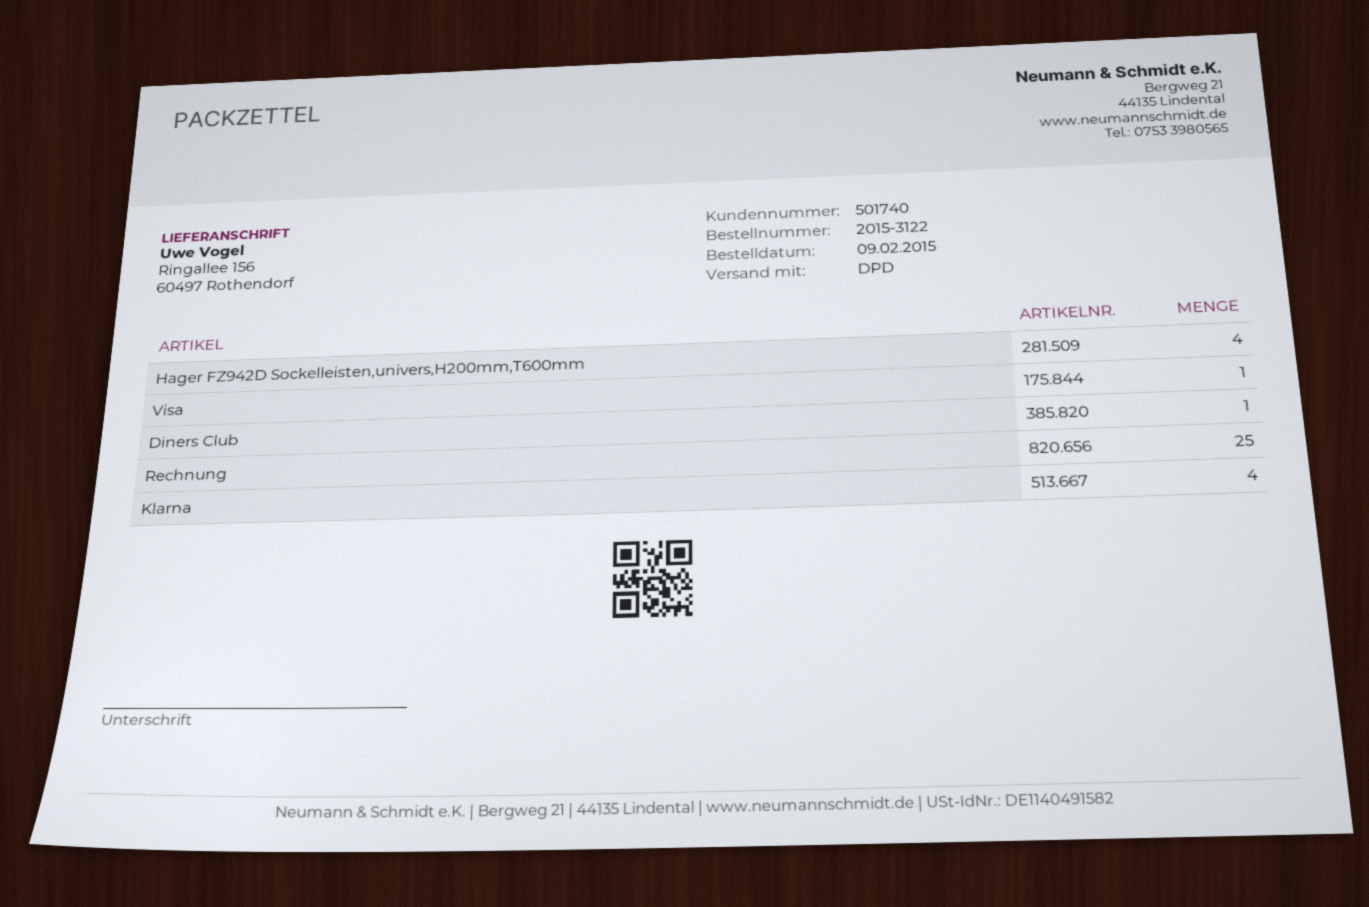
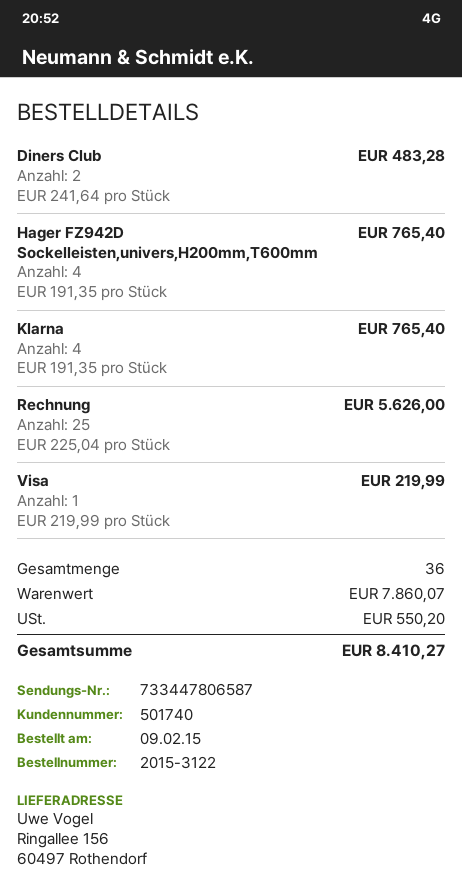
Diners Club: 1 -> 2

